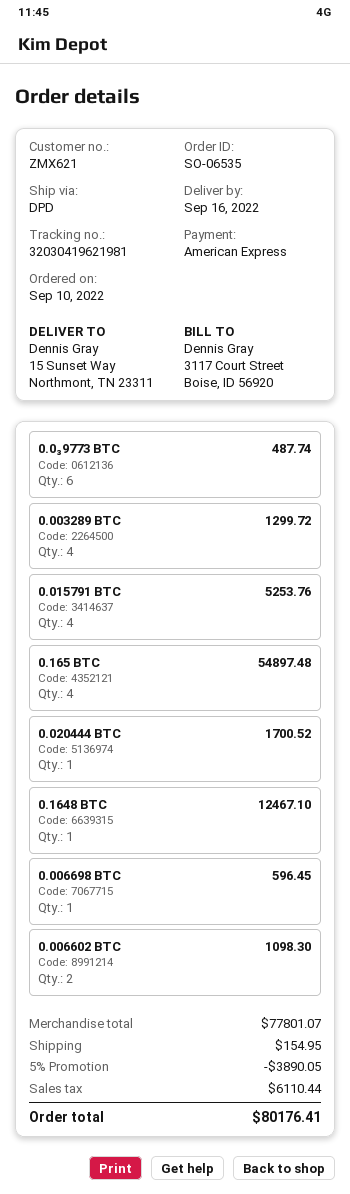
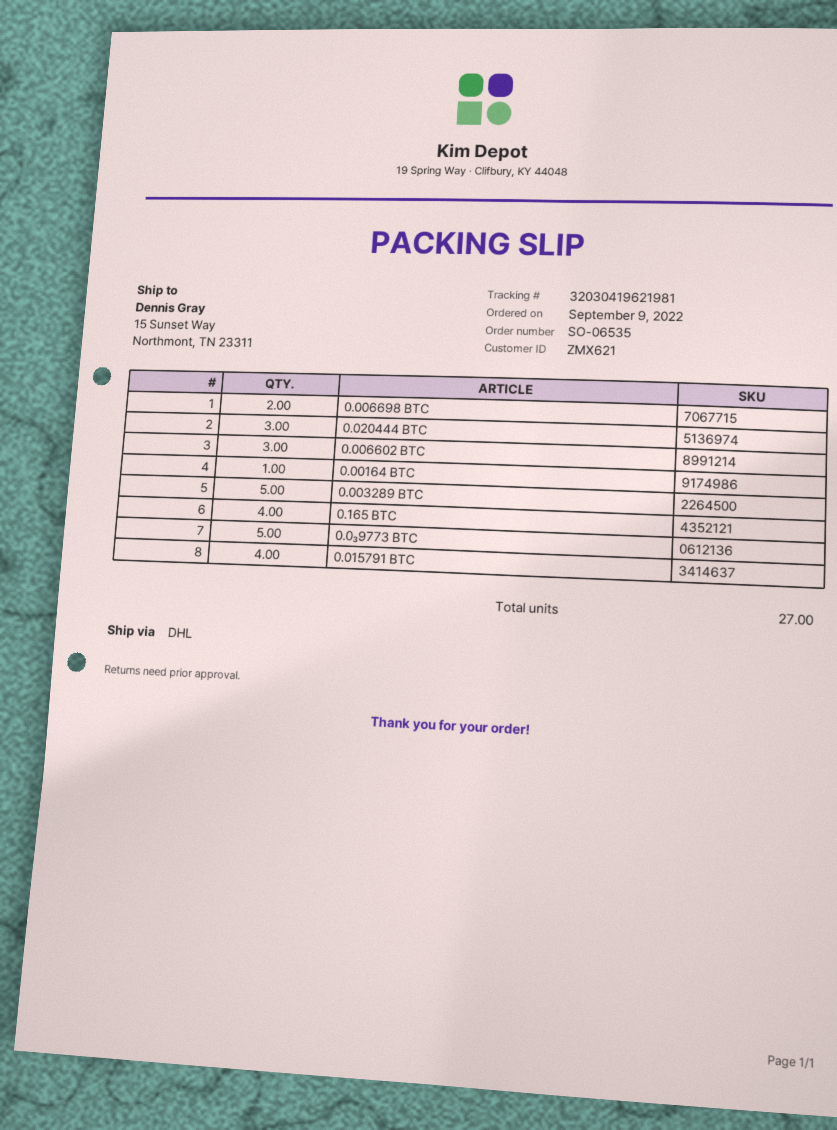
order date: 2022-09-10 -> 2022-09-09
shipping method: DPD -> DHL
0.0₃9773 BTC: 6 -> 5
0.003289 BTC: 4 -> 5
0.020444 BTC: 1 -> 3
0.1648 BTC: 1 -> none
0.006698 BTC: 1 -> 2
0.006602 BTC: 2 -> 3
0.00164 BTC: none -> 1

